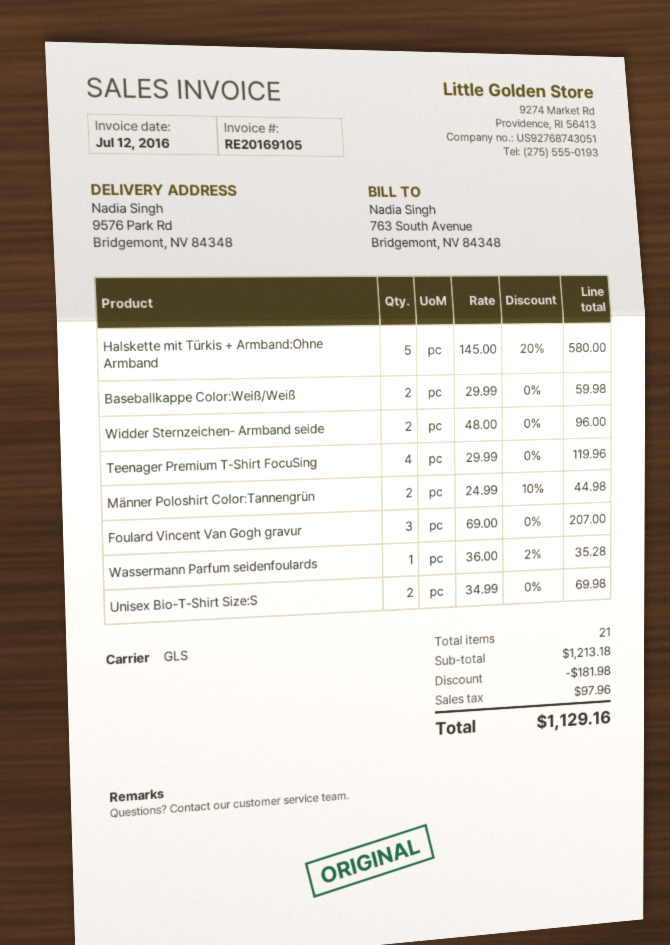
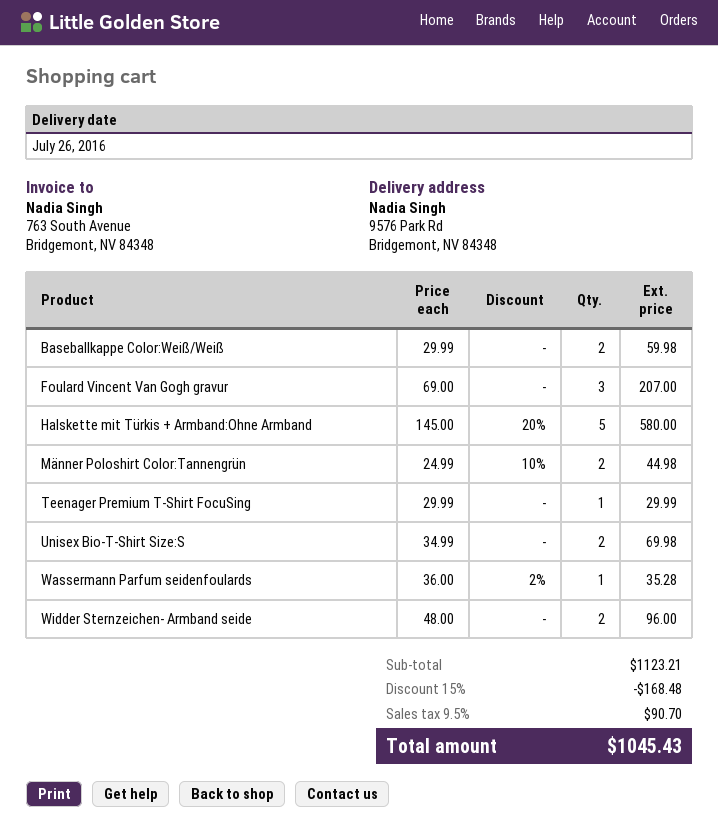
Teenager Premium T-Shirt FocuSing: 4 x 29.99 = 119.96 -> 1 x 29.99 = 29.99
subtotal: 1213.18 -> 1123.21
discount: 181.98 -> 168.48
tax: 97.96 -> 90.70
total: 1129.16 -> 1045.43

